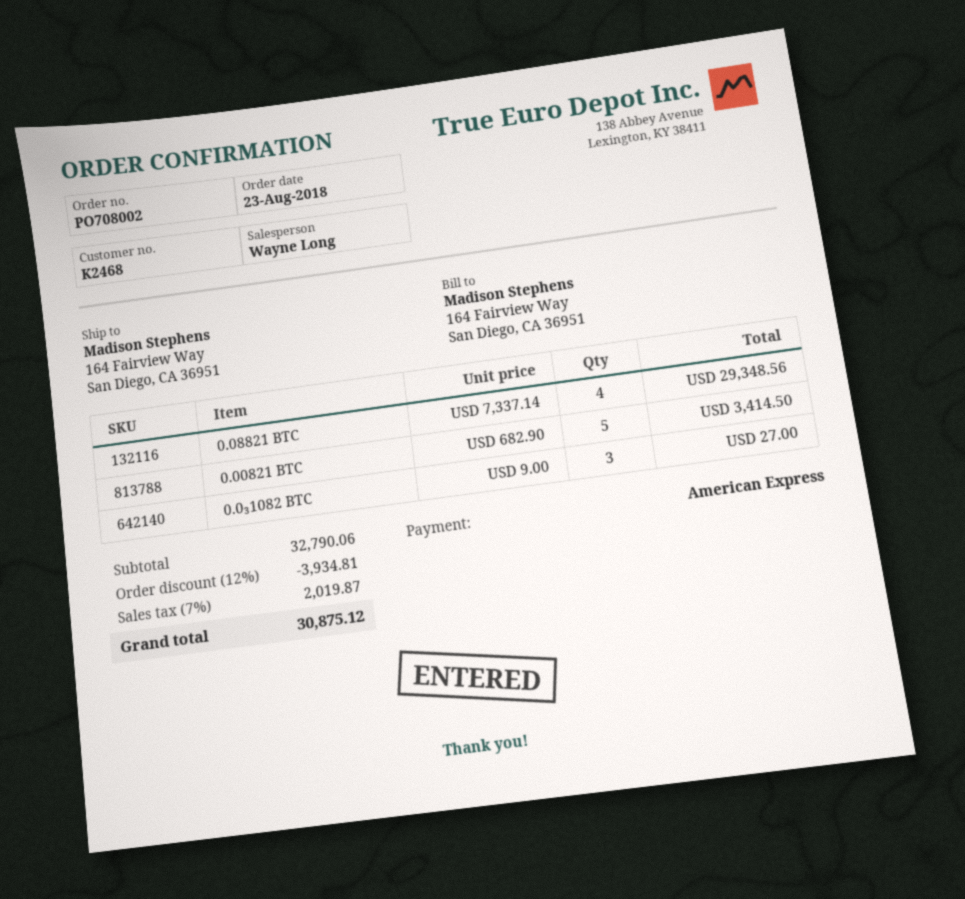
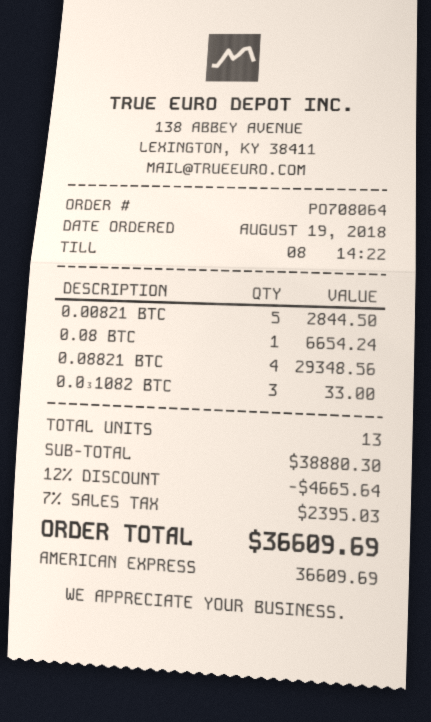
order number: PO708002 -> PO708064
order date: 2018-08-23 -> 2018-08-19
0.00821 BTC: 5 for 3414.50 -> 5 for 2844.50
0.0₃1082 BTC: 3 for 27.00 -> 3 for 33.00
0.08 BTC: none -> 1 for 6654.24
subtotal: 32790.06 -> 38880.30
discount: 12% = 3934.81 -> 12% = 4665.64
tax: 7% = 2019.87 -> 7% = 2395.03
total: 30875.12 -> 36609.69

